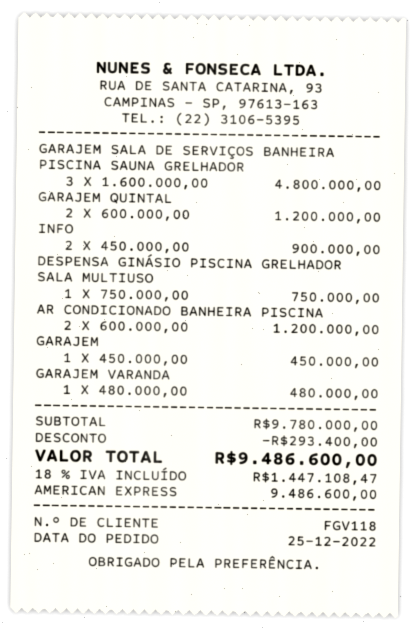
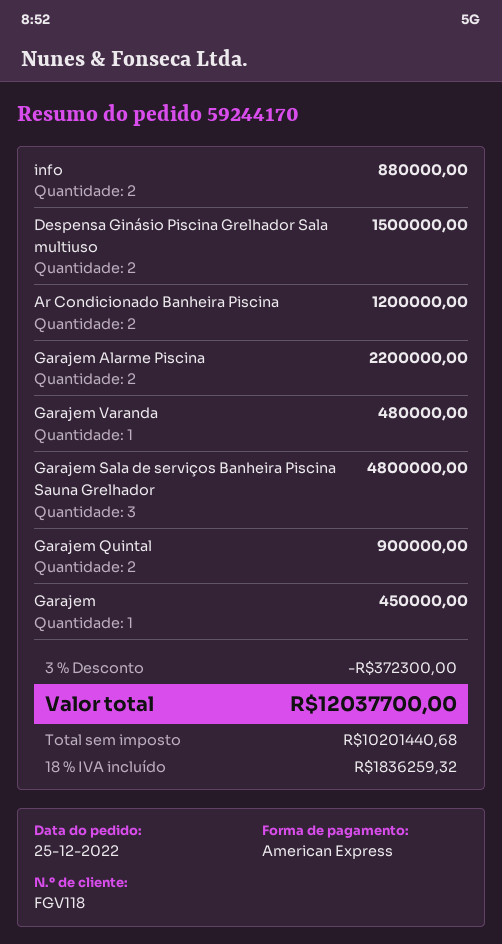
GARAJEM QUINTAL: 2 for 1200000.00 -> 2 for 900000.00
INFO: 2 for 900000.00 -> 2 for 880000.00
DESPENSA GINÁSIO PISCINA GRELHADOR SALA MULTIUSO: 1 for 750000.00 -> 2 for 1500000.00
Garajem Alarme Piscina: none -> 2 for 2200000.00
discount: 293400.00 -> 372300.00
tax: 18% = 1447108.47 -> 18% = 1836259.32
total: 9486600.00 -> 12037700.00

